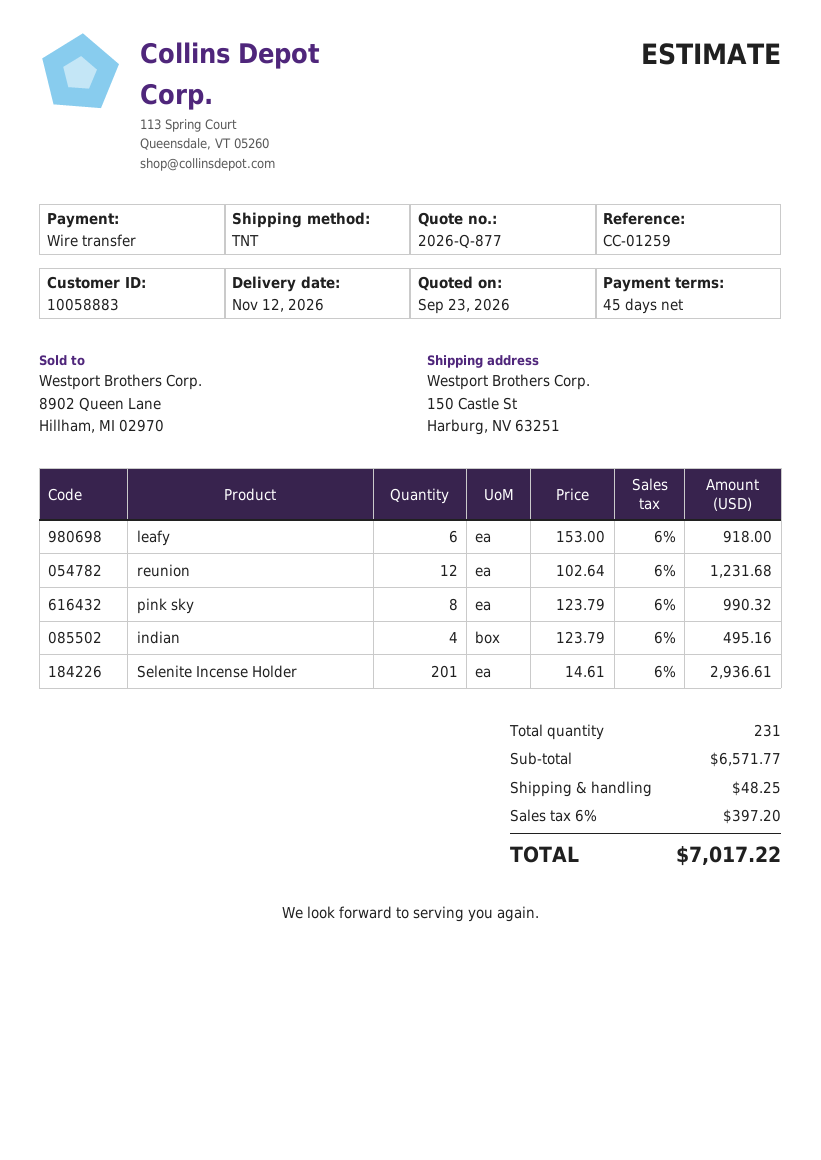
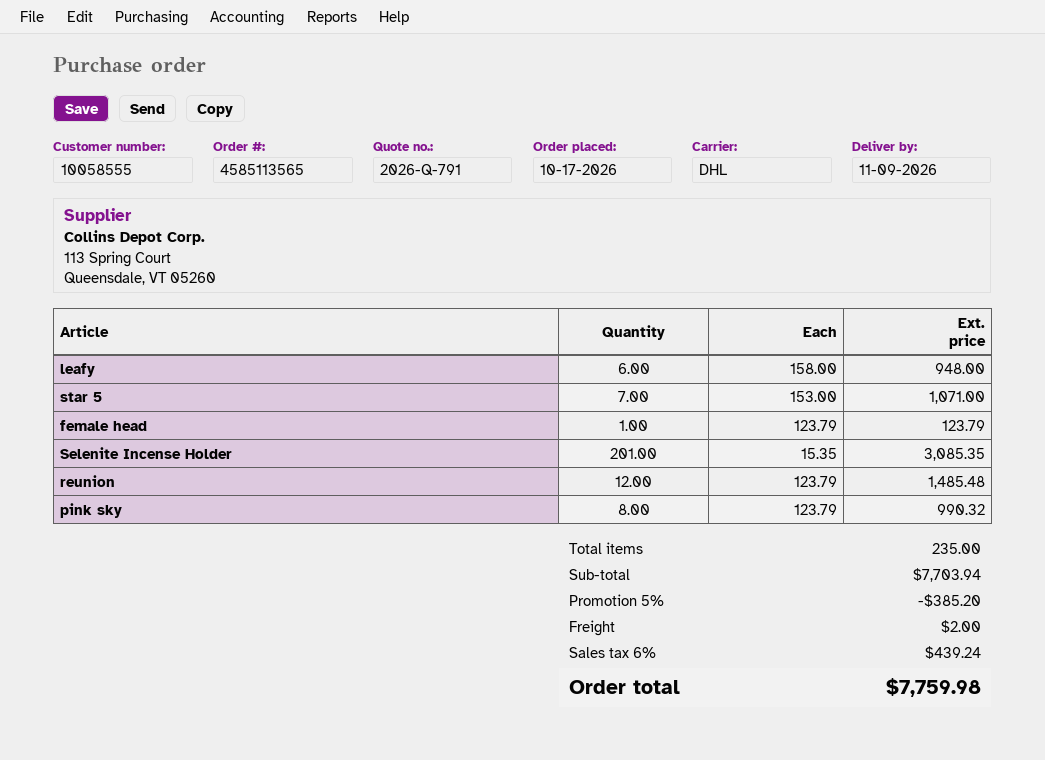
quote number: 2026-Q-877 -> 2026-Q-791
delivery date: 2026-11-12 -> 2026-11-09
customer number: 10058883 -> 10058555
shipping method: TNT -> DHL
leafy: 6 x 153.00 = 918.00 -> 6 x 158.00 = 948.00
reunion: 12 x 102.64 = 1231.68 -> 12 x 123.79 = 1485.48
indian: 4 x 123.79 = 495.16 -> none
Selenite Incense Holder: 201 x 14.61 = 2936.61 -> 201 x 15.35 = 3085.35
star 5: none -> 7 x 153.00 = 1071.00
female head: none -> 1 x 123.79 = 123.79
total quantity: 231 -> 235
subtotal: 6571.77 -> 7703.94
discount: none -> 5% = 385.20
shipping: 48.25 -> 2.00
tax: 6% = 397.20 -> 6% = 439.24
total: 7017.22 -> 7759.98

